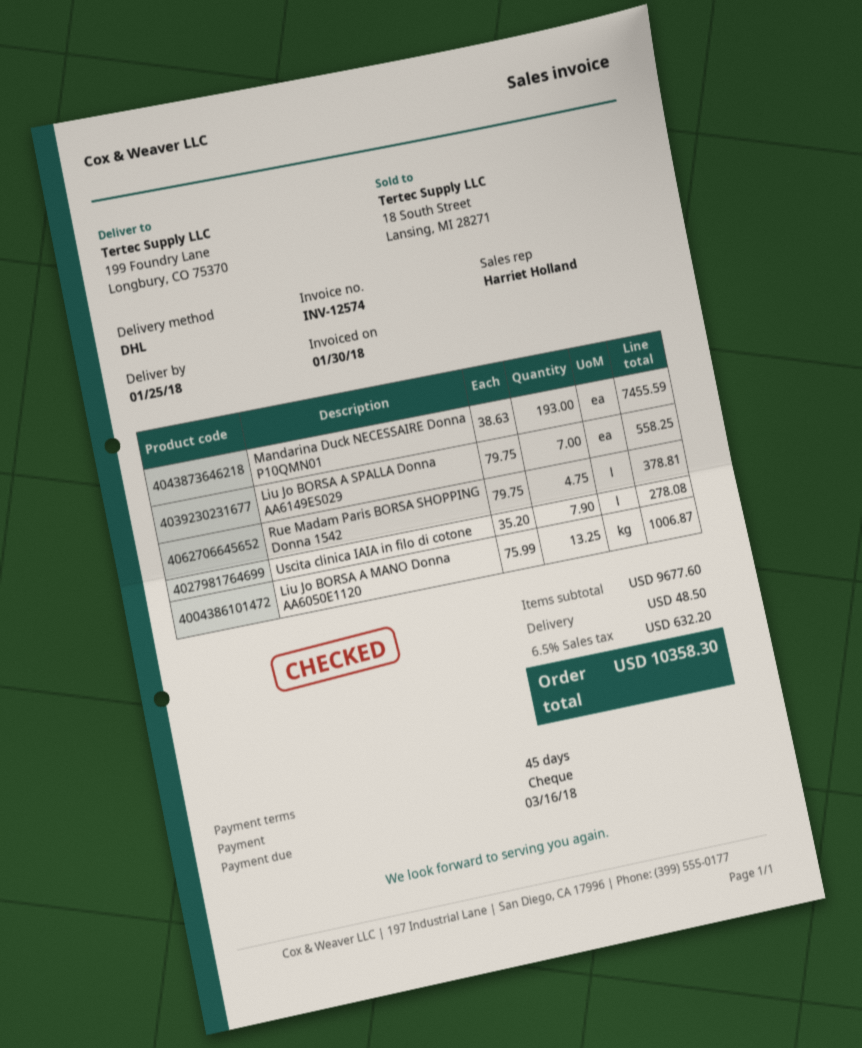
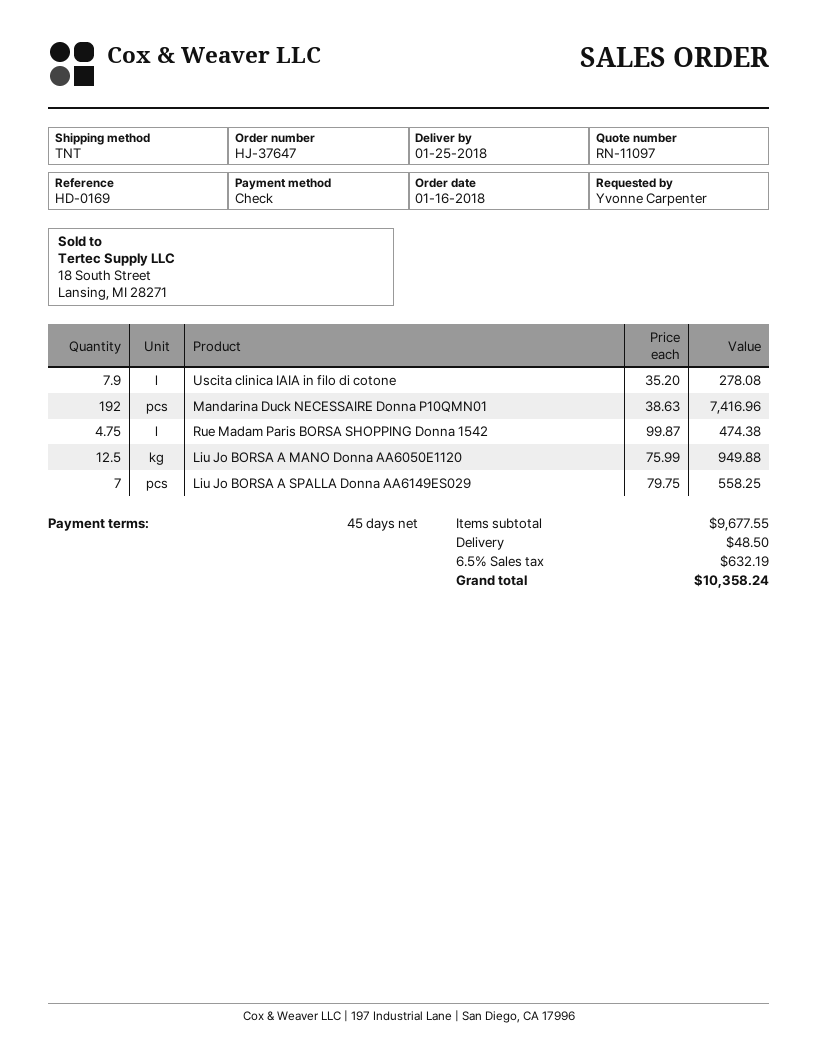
shipping method: DHL -> TNT
Mandarina Duck NECESSAIRE Donna P10QMN01: 193 x 38.63 = 7455.59 -> 192 x 38.63 = 7416.96
Rue Madam Paris BORSA SHOPPING Donna 1542: 4.75 x 79.75 = 378.81 -> 4.75 x 99.87 = 474.38
Liu Jo BORSA A MANO Donna AA6050E1120: 13.25 x 75.99 = 1006.87 -> 12.5 x 75.99 = 949.88
subtotal: 9677.60 -> 9677.55
tax: 6.5% = 632.20 -> 6.5% = 632.19
total: 10358.30 -> 10358.24

